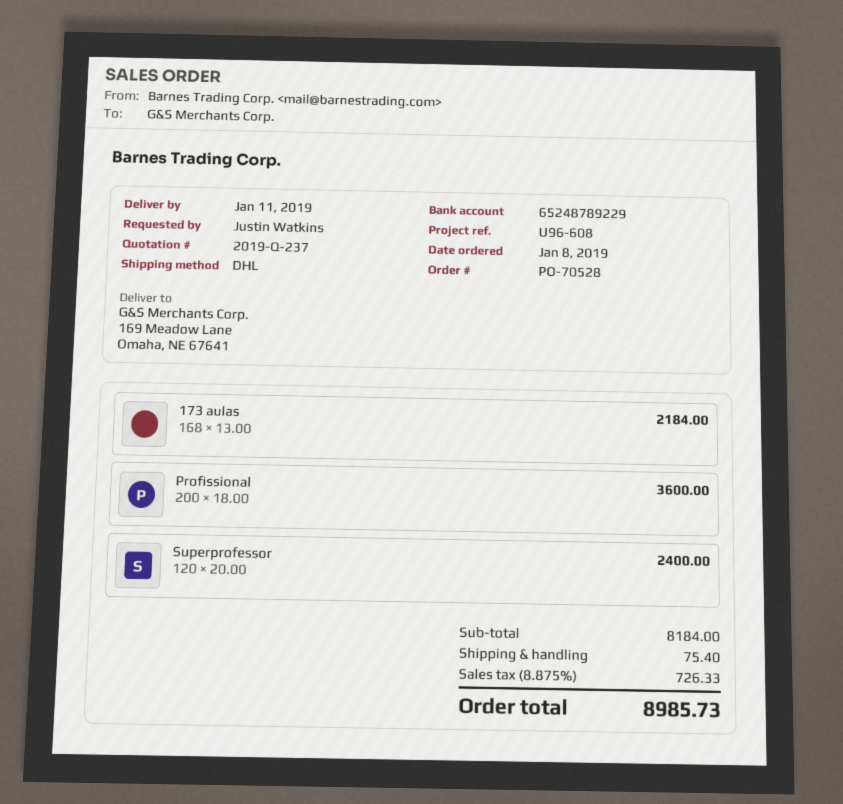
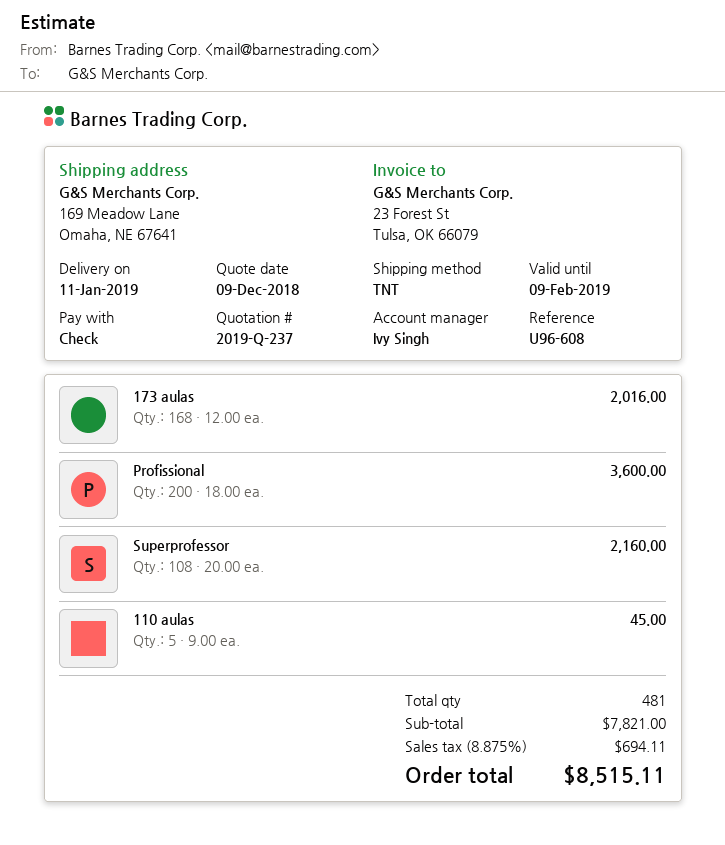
shipping method: DHL -> TNT
173 aulas: 168 x 13.00 = 2184.00 -> 168 x 12.00 = 2016.00
Superprofessor: 120 x 20.00 = 2400.00 -> 108 x 20.00 = 2160.00
110 aulas: none -> 5 x 9.00 = 45.00
subtotal: 8184.00 -> 7821.00
shipping: 75.40 -> none
tax: 8.875% = 726.33 -> 8.875% = 694.11
total: 8985.73 -> 8515.11

